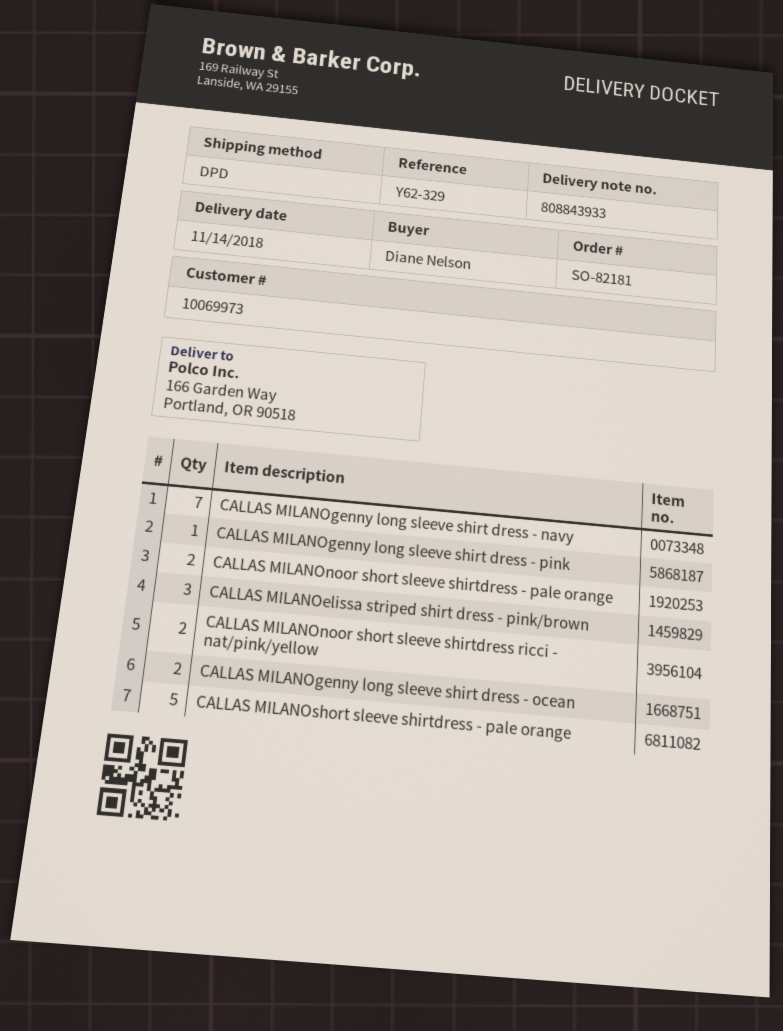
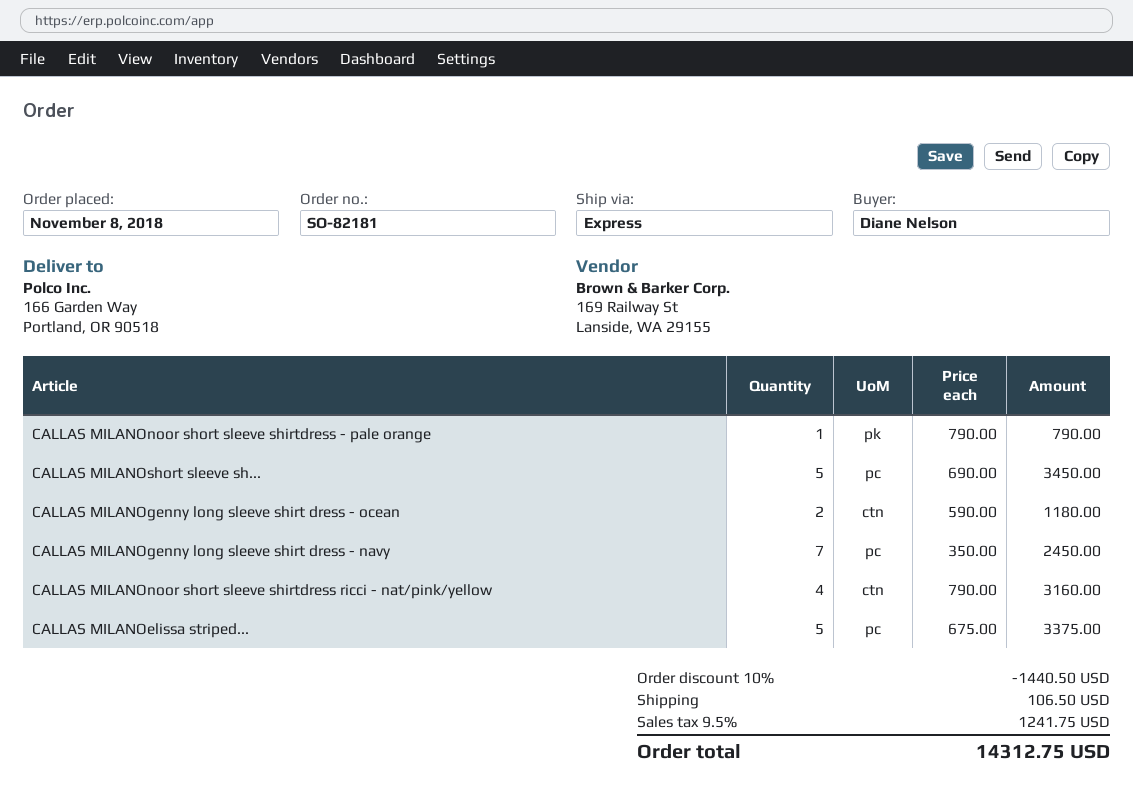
shipping method: DPD -> express
CALLAS MILANOgenny long sleeve shirt dress - pink: 1 -> none
CALLAS MILANOnoor short sleeve shirtdress - pale orange: 2 -> 1
CALLAS MILANOelissa striped shirt dress - pink/brown: 3 -> 5
CALLAS MILANOnoor short sleeve shirtdress ricci - nat/pink/yellow: 2 -> 4

